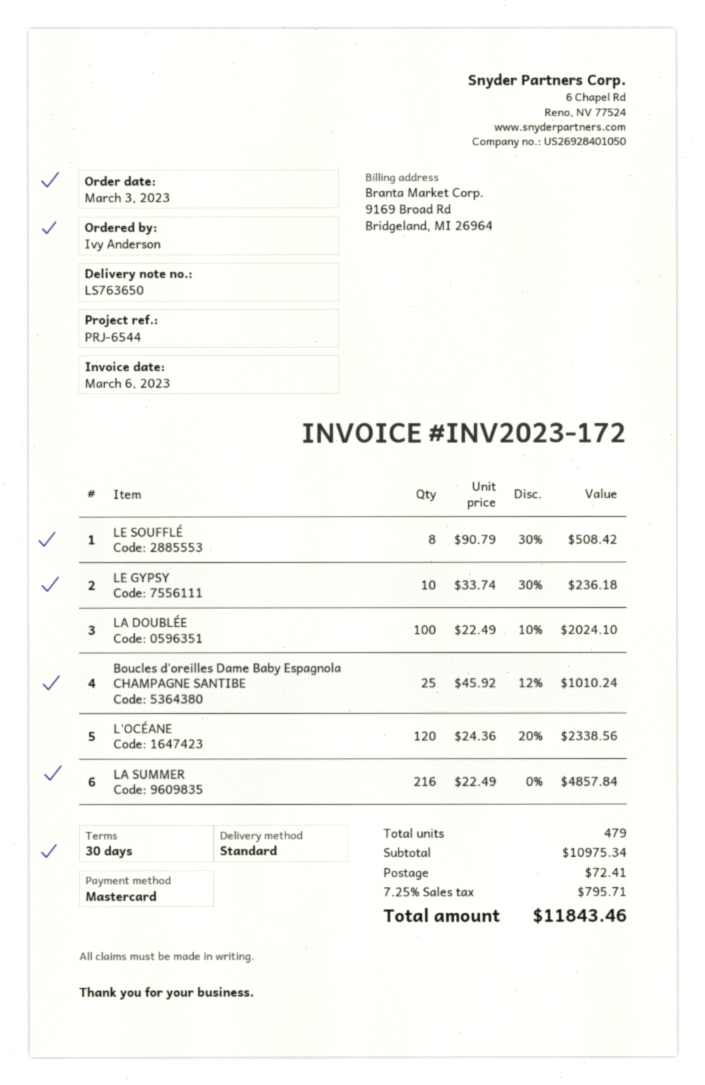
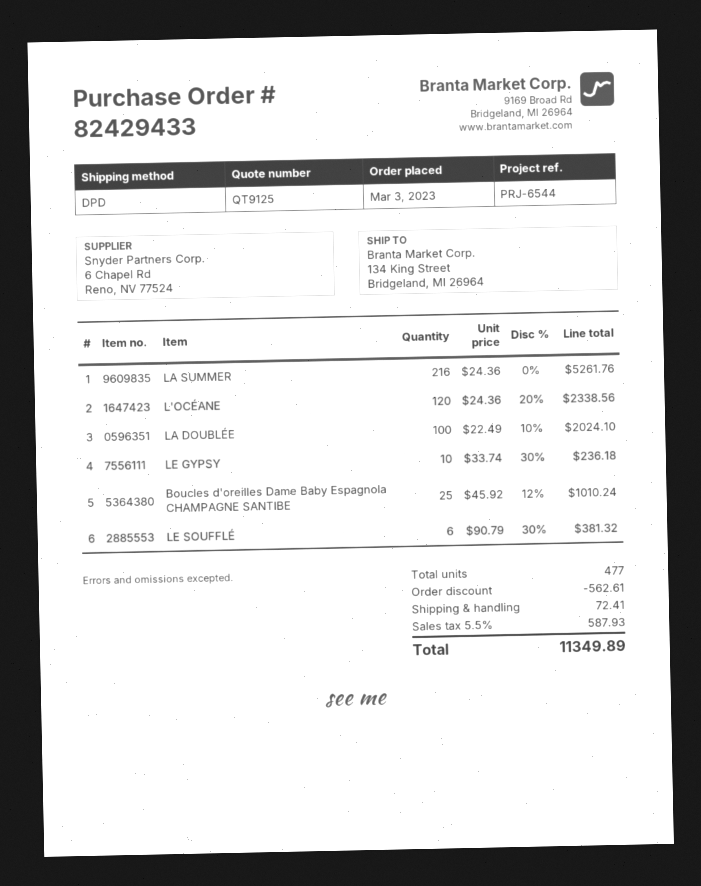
shipping method: standard -> DPD
LE SOUFFLÉ: 8 x 90.79 - 30% = 508.42 -> 6 x 90.79 - 30% = 381.32
LA SUMMER: 216 x 22.49 = 4857.84 -> 216 x 24.36 = 5261.76
total quantity: 479 -> 477
discount: none -> 562.61
tax: 7.25% = 795.71 -> 5.5% = 587.93
total: 11843.46 -> 11349.89

